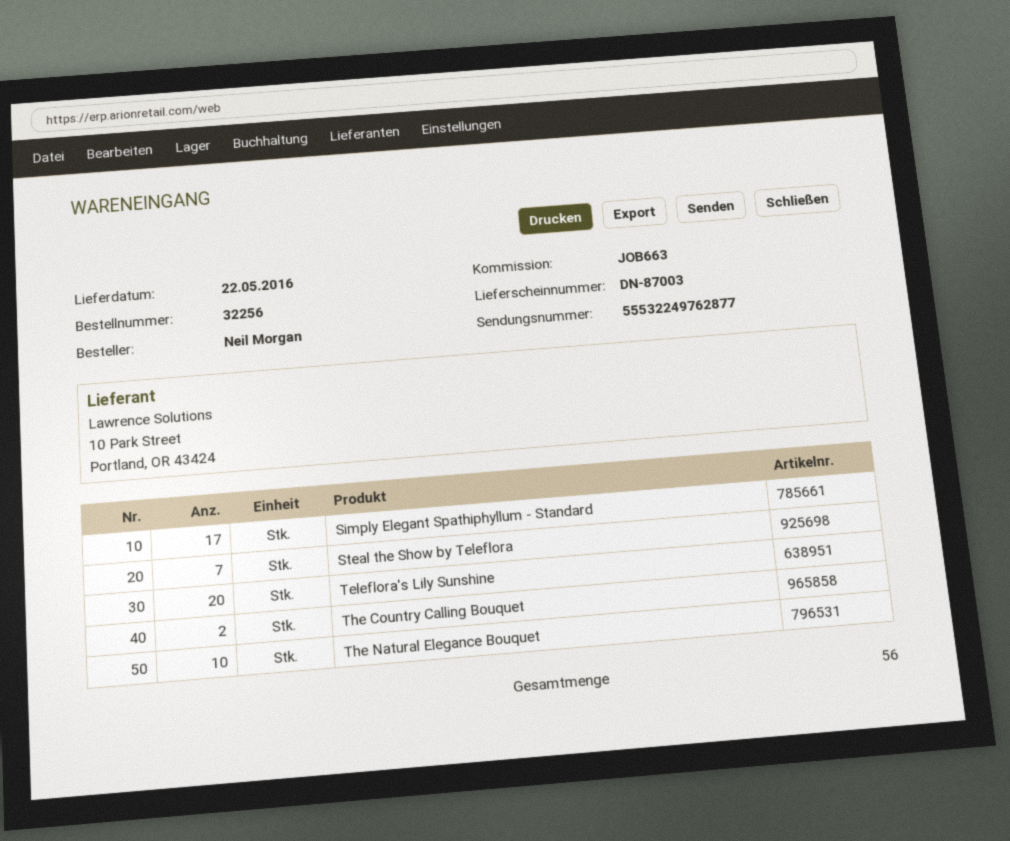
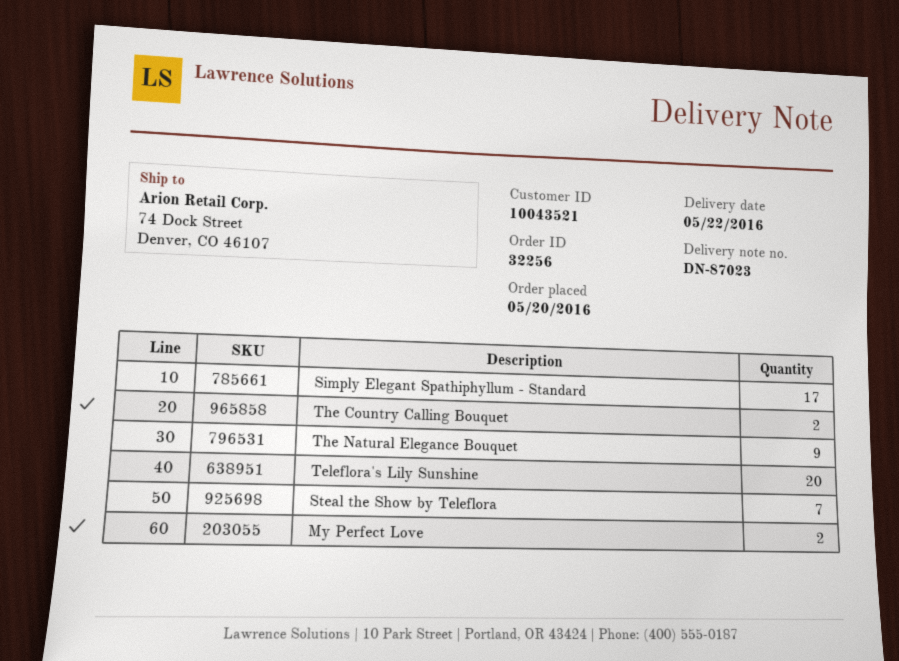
delivery note number: DN-87003 -> DN-87023
The Natural Elegance Bouquet: 10 -> 9
My Perfect Love: none -> 2

